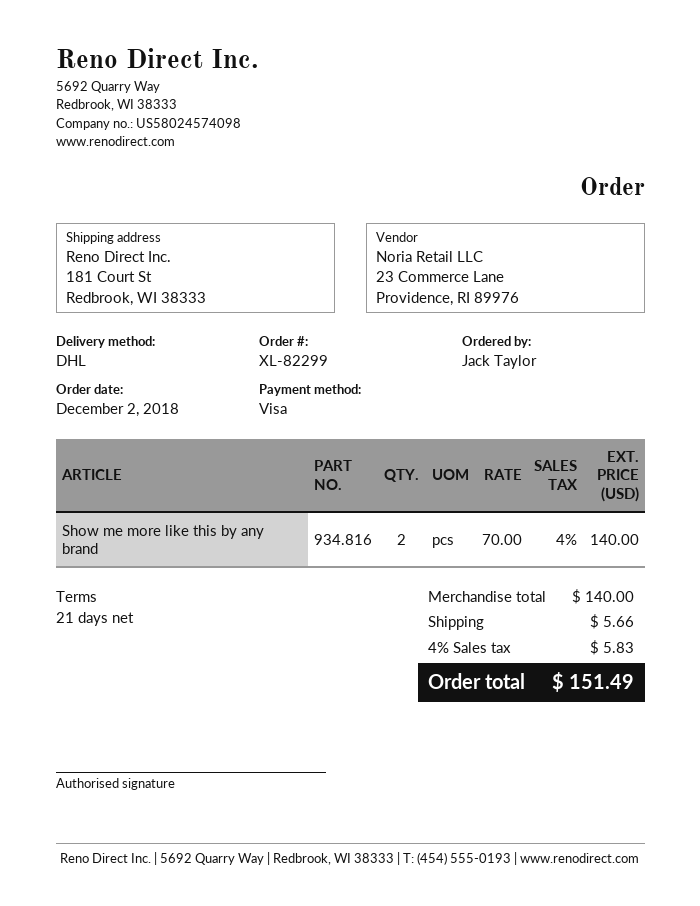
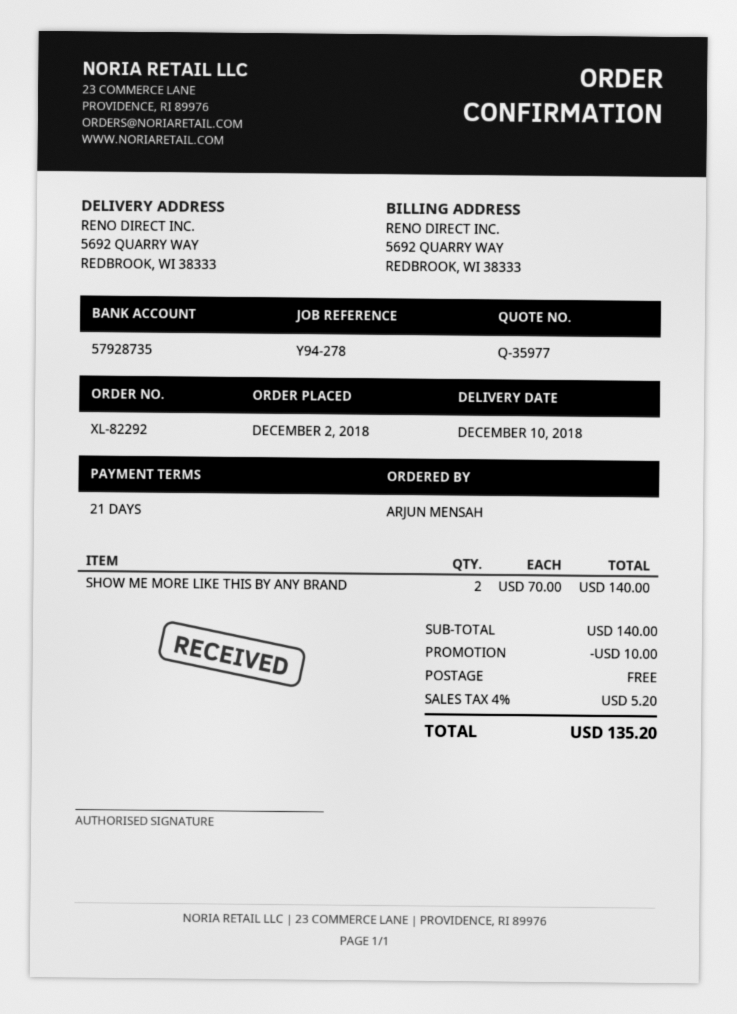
order number: XL-82299 -> XL-82292
ordered by: Jack Taylor -> ARJUN MENSAH
ship to: 181 Court St, Redbrook, WI 38333 -> 5692 QUARRY WAY, REDBROOK, WI 38333
discount: none -> 10.00
shipping: 5.66 -> 0.00
tax: 4% = 5.83 -> 4% = 5.20
total: 151.49 -> 135.20

